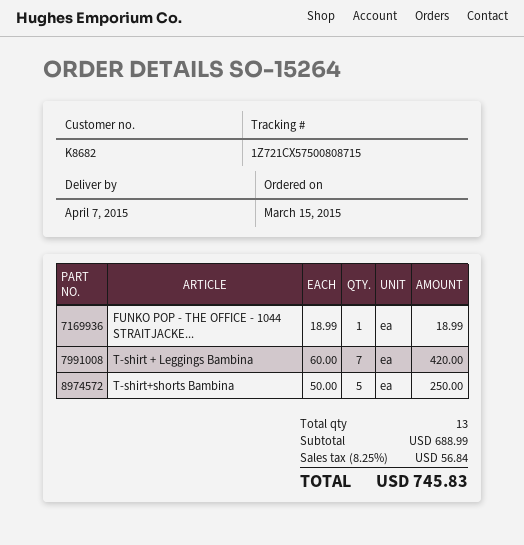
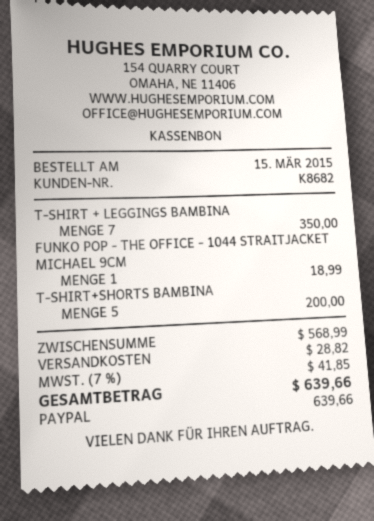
T-shirt + Leggings Bambina: 7 for 420.00 -> 7 for 350.00
T-shirt+shorts Bambina: 5 for 250.00 -> 5 for 200.00
subtotal: 688.99 -> 568.99
shipping: none -> 28.82
tax: 8.25% = 56.84 -> 7% = 41.85
total: 745.83 -> 639.66

